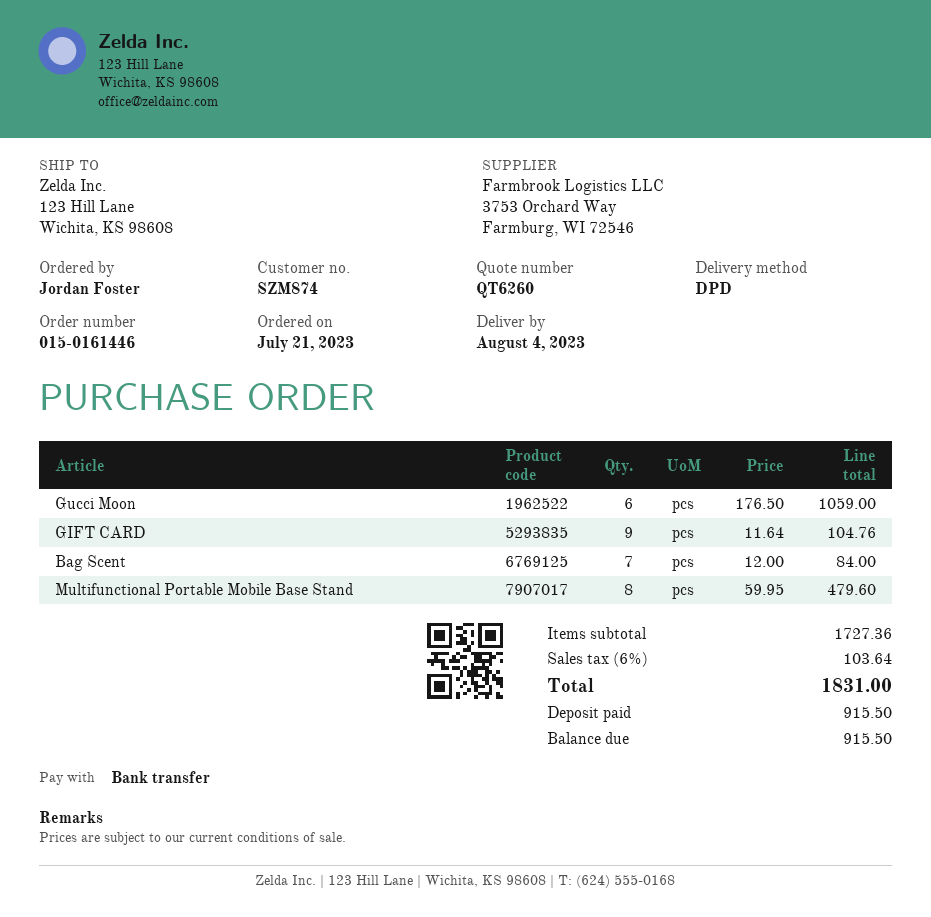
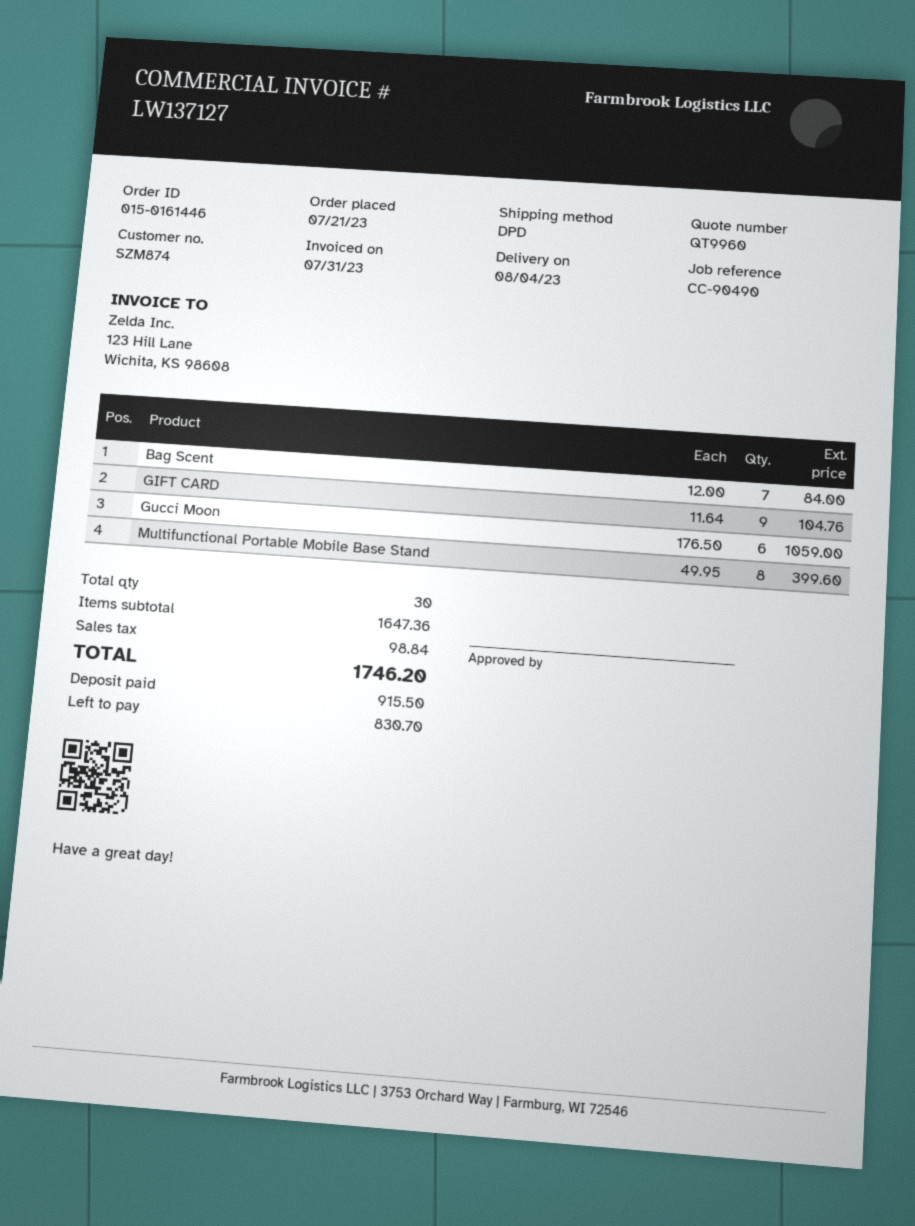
quote number: QT6260 -> QT9960
Multifunctional Portable Mobile Base Stand: 8 x 59.95 = 479.60 -> 8 x 49.95 = 399.60
subtotal: 1727.36 -> 1647.36
tax: 103.64 -> 98.84
total: 1831.00 -> 1746.20
balance: 915.50 -> 830.70

